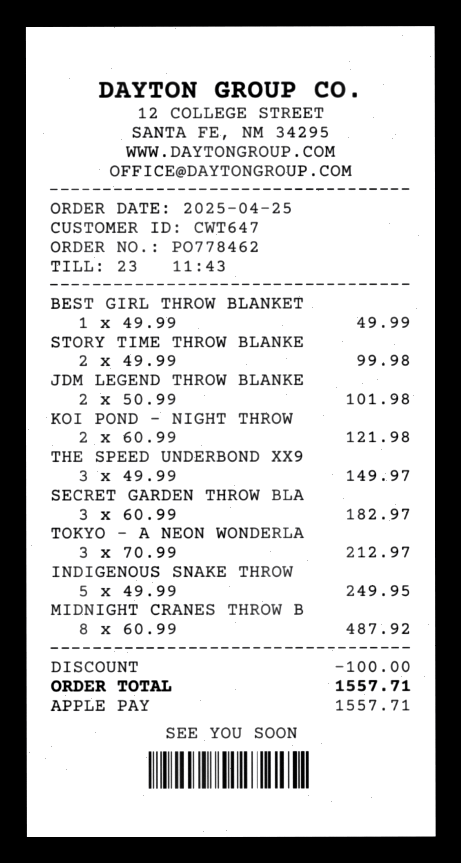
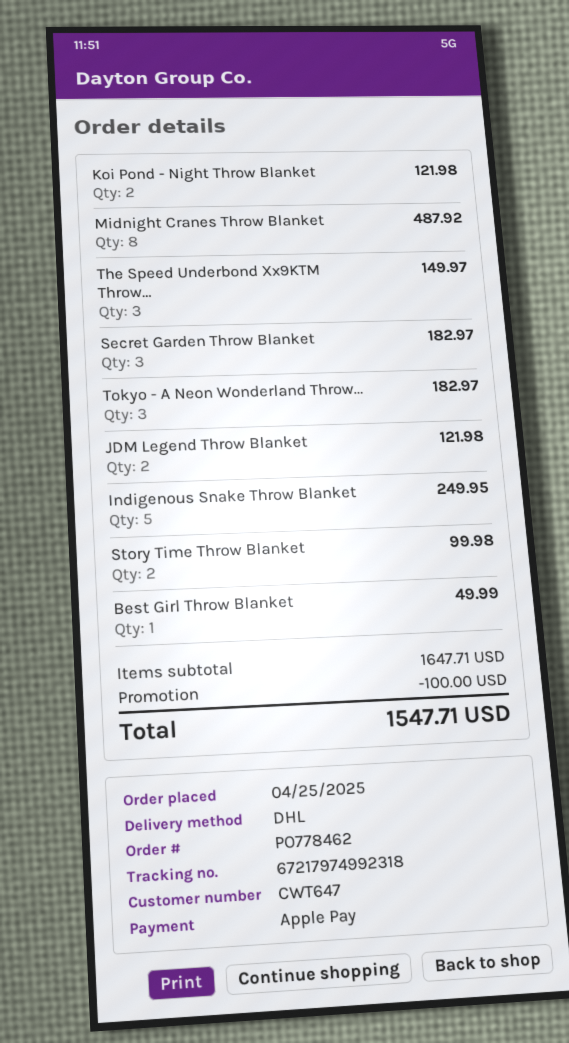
JDM LEGEND THROW BLANKE: 2 for 101.98 -> 2 for 121.98
TOKYO - A NEON WONDERLA: 3 for 212.97 -> 3 for 182.97
total: 1557.71 -> 1547.71

